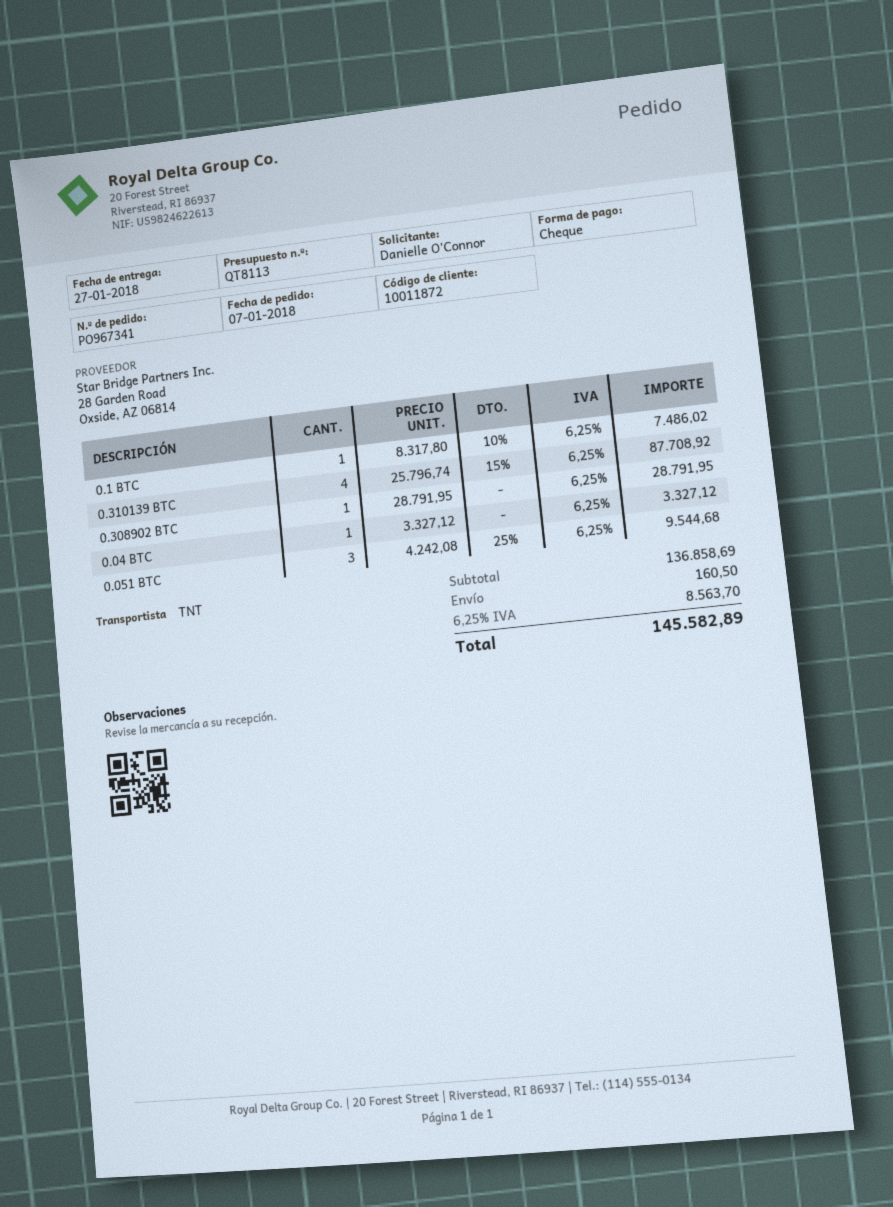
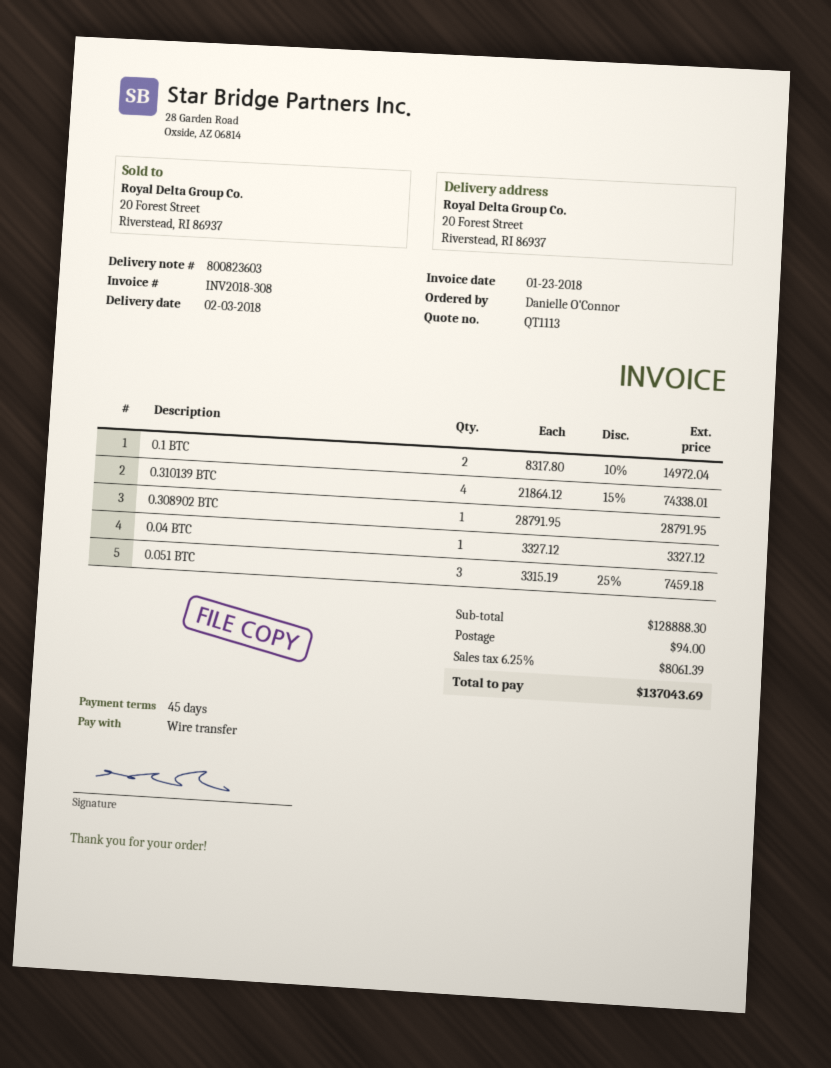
quote number: QT8113 -> QT1113
delivery date: 2018-01-27 -> 2018-02-03
payment method: cheque -> bank transfer
0.1 BTC: 1 x 8317.80 - 10% = 7486.02 -> 2 x 8317.80 - 10% = 14972.04
0.310139 BTC: 4 x 25796.74 - 15% = 87708.92 -> 4 x 21864.12 - 15% = 74338.01
0.051 BTC: 3 x 4242.08 - 25% = 9544.68 -> 3 x 3315.19 - 25% = 7459.18
subtotal: 136858.69 -> 128888.30
shipping: 160.50 -> 94.00
tax: 6.25% = 8563.70 -> 6.25% = 8061.39
total: 145582.89 -> 137043.69

